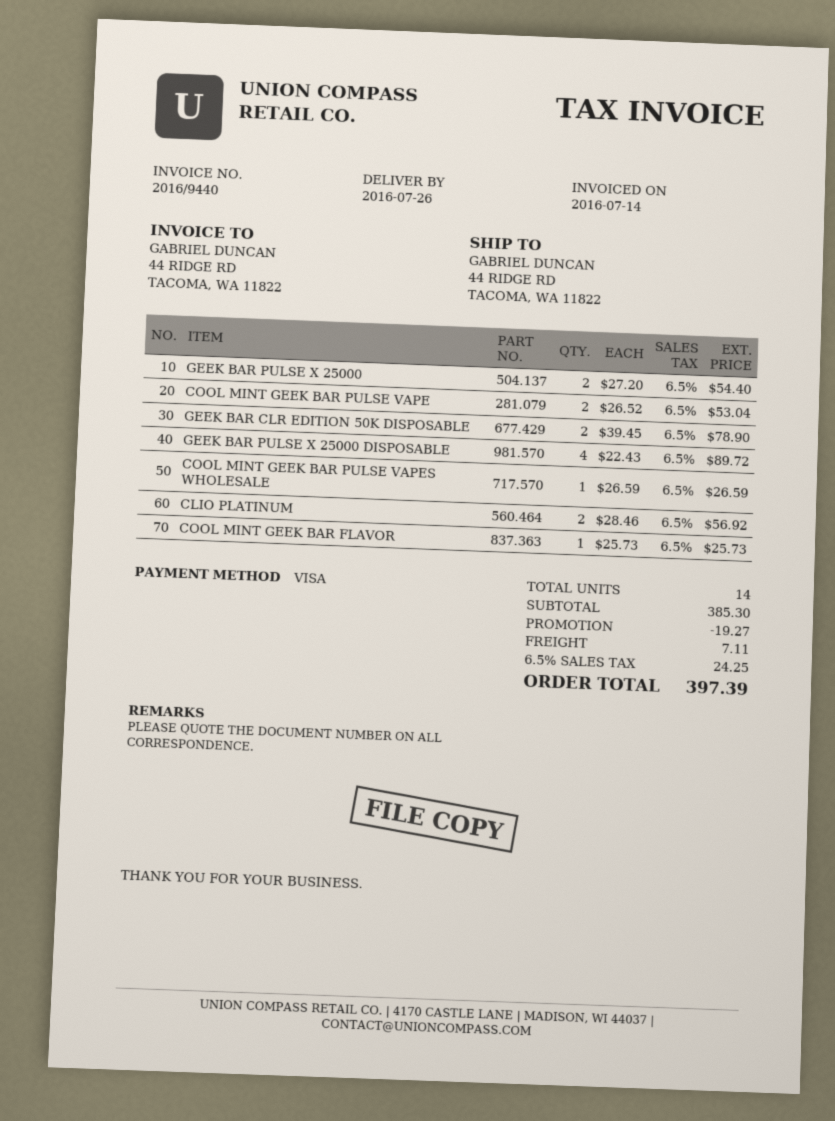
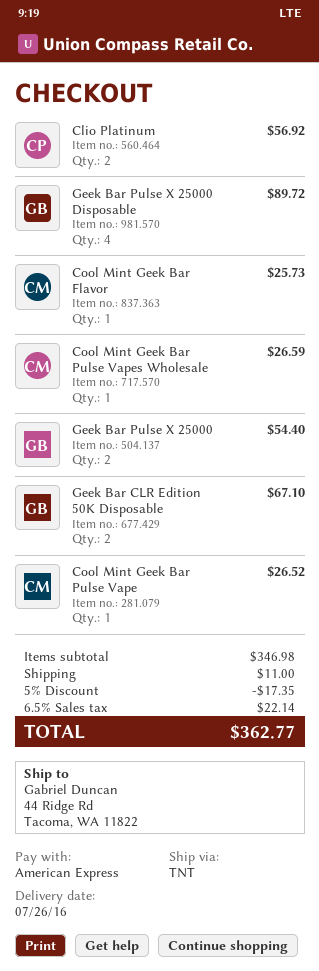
payment method: Visa -> American Express
COOL MINT GEEK BAR PULSE VAPE: 2 for 53.04 -> 1 for 26.52
GEEK BAR CLR EDITION 50K DISPOSABLE: 2 for 78.90 -> 2 for 67.10
subtotal: 385.30 -> 346.98
discount: 19.27 -> 17.35
shipping: 7.11 -> 11.00
tax: 6.5% = 24.25 -> 6.5% = 22.14
total: 397.39 -> 362.77

